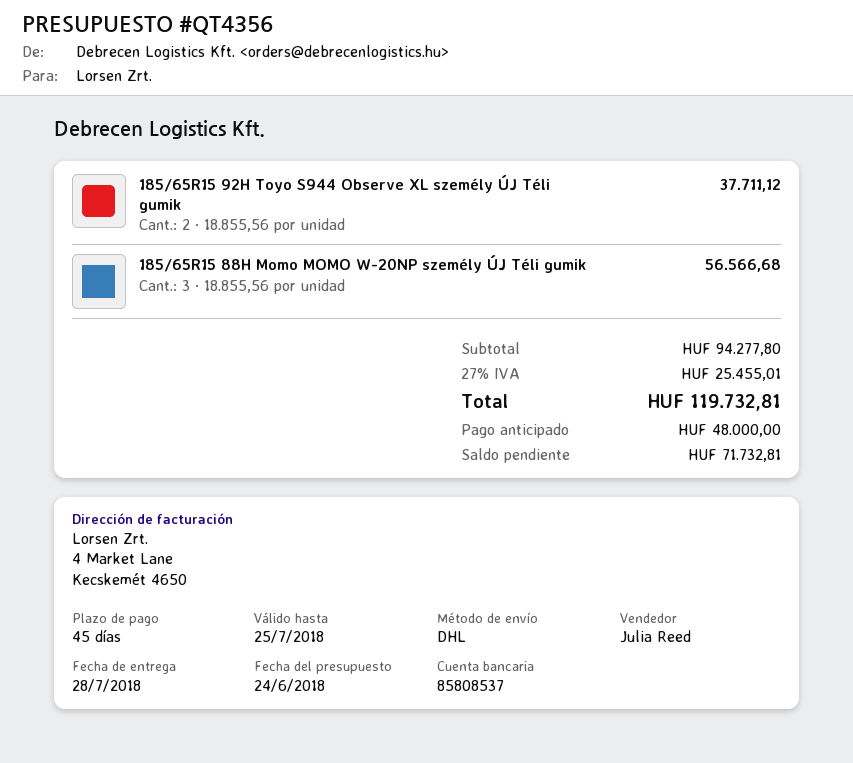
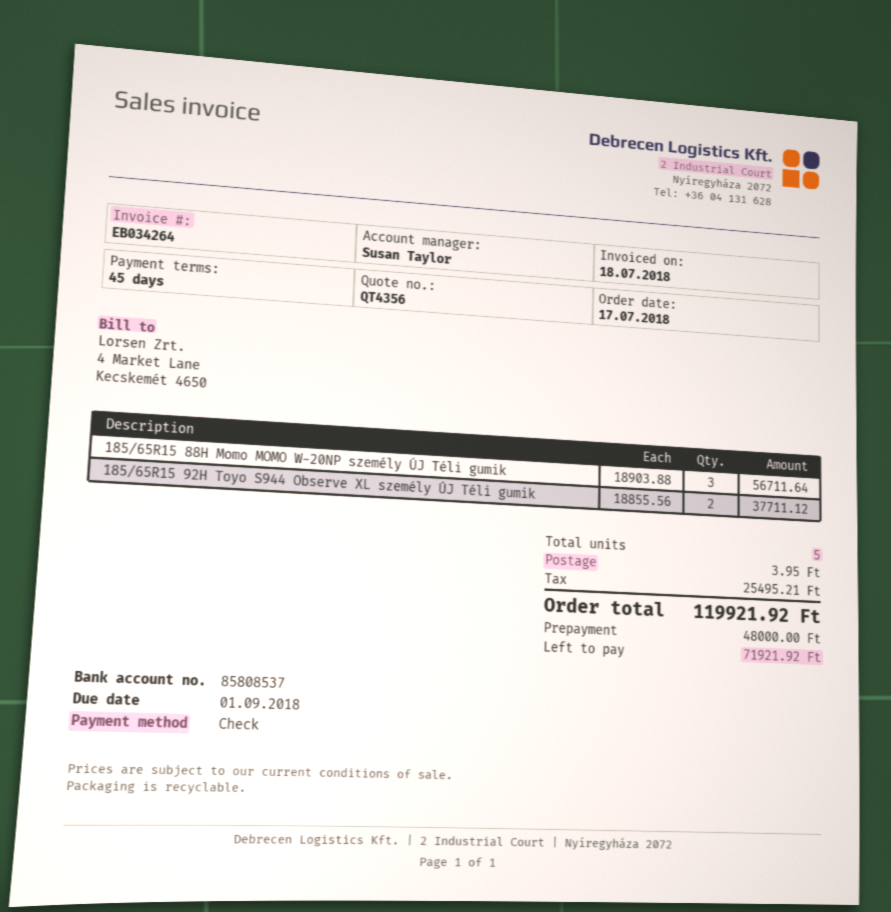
sales rep: Julia Reed -> Susan Taylor
185/65R15 88H Momo MOMO W-20NP személy ÚJ Téli gumik: 3 x 18855.56 = 56566.68 -> 3 x 18903.88 = 56711.64
shipping: none -> 3.95
tax: 25455.01 -> 25495.21
total: 119732.81 -> 119921.92
balance: 71732.81 -> 71921.92

